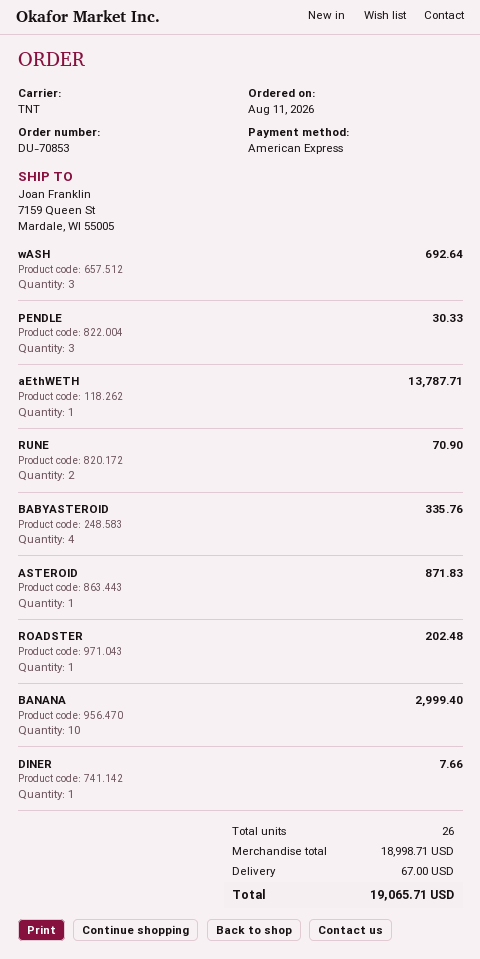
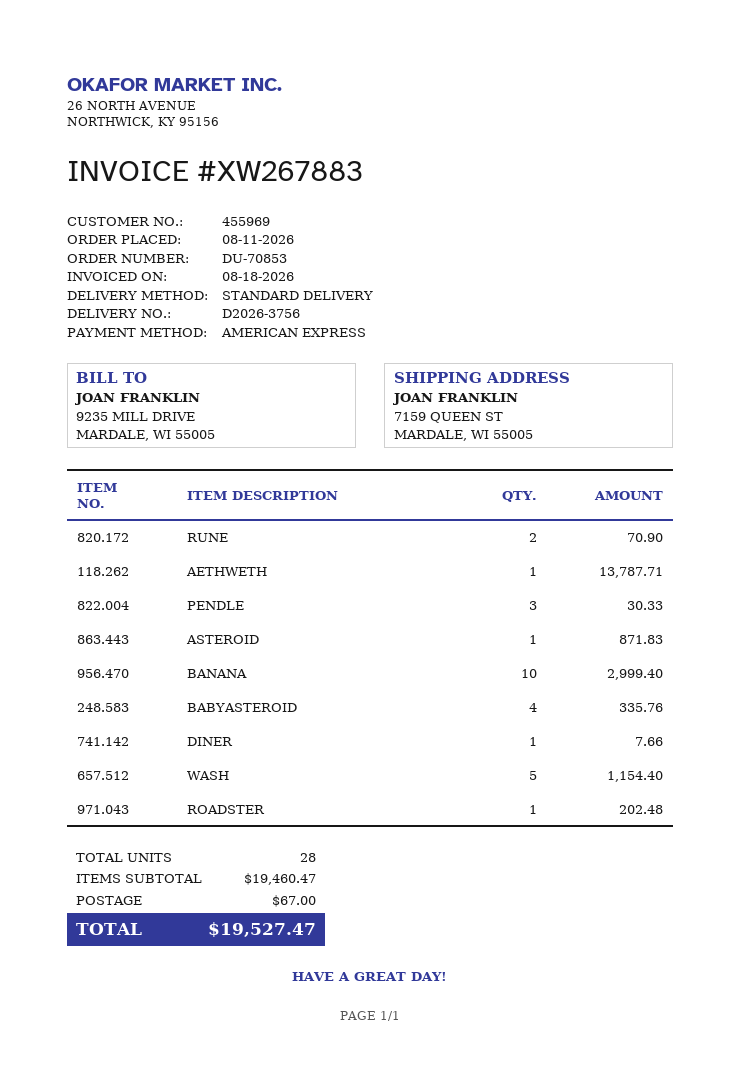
shipping method: TNT -> standard
wASH: 3 for 692.64 -> 5 for 1154.40
total quantity: 26 -> 28
subtotal: 18998.71 -> 19460.47
total: 19065.71 -> 19527.47

